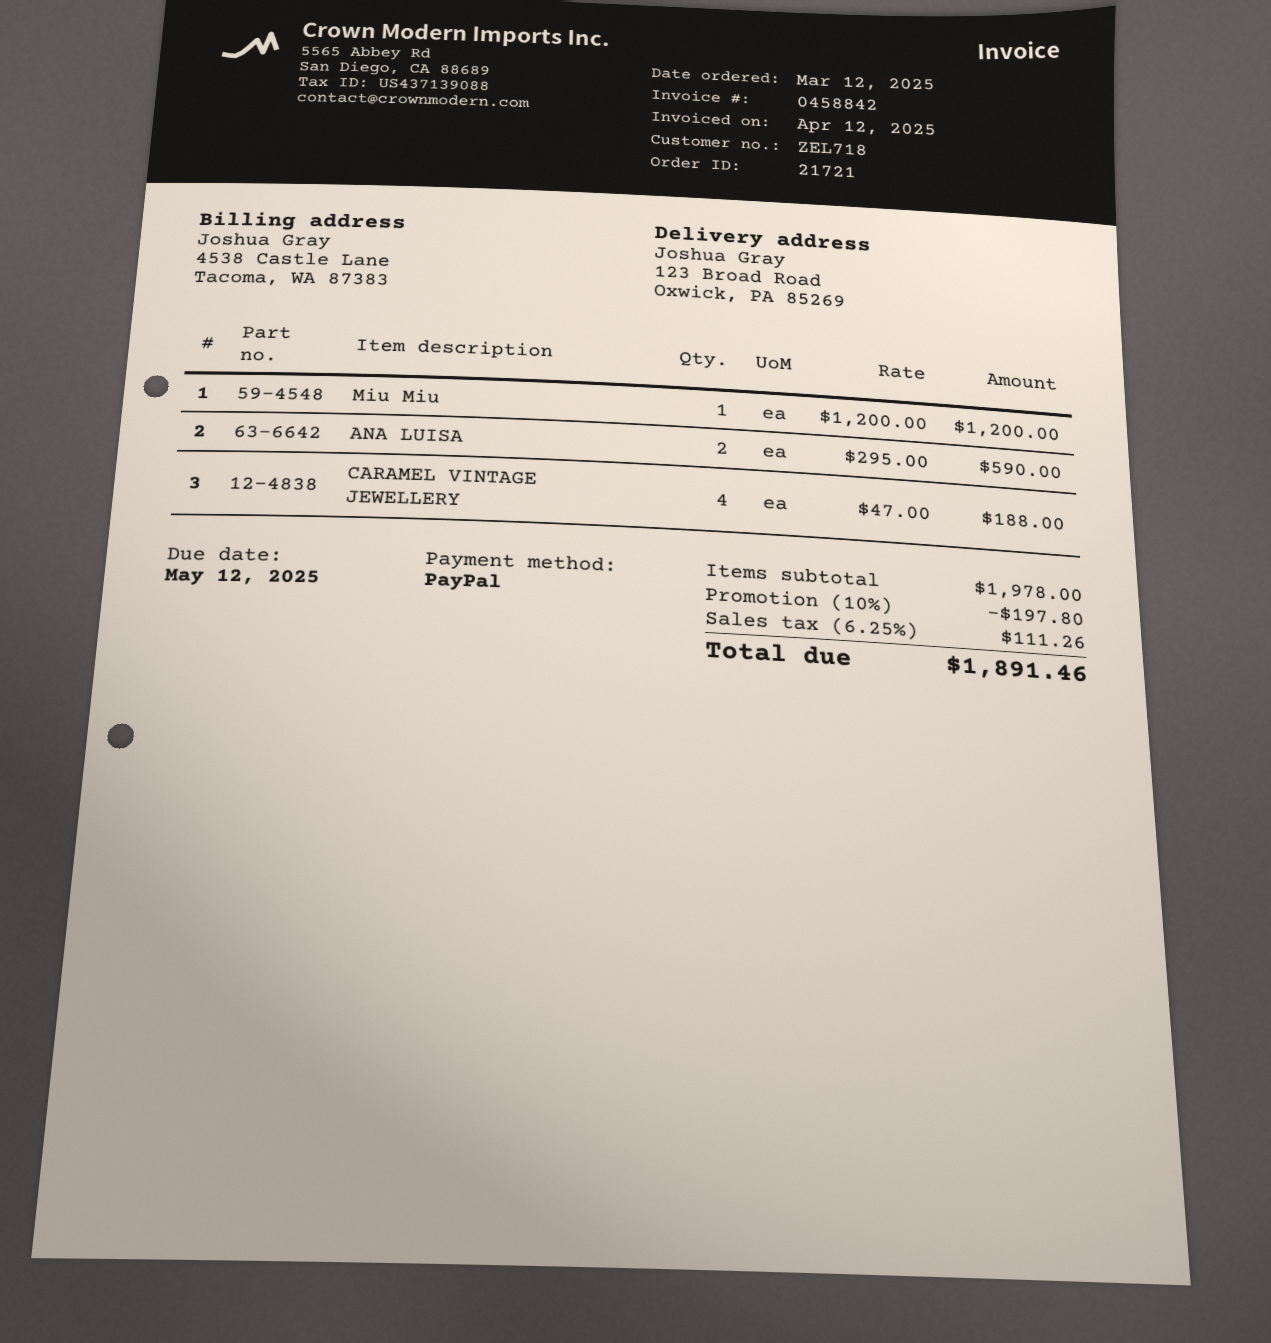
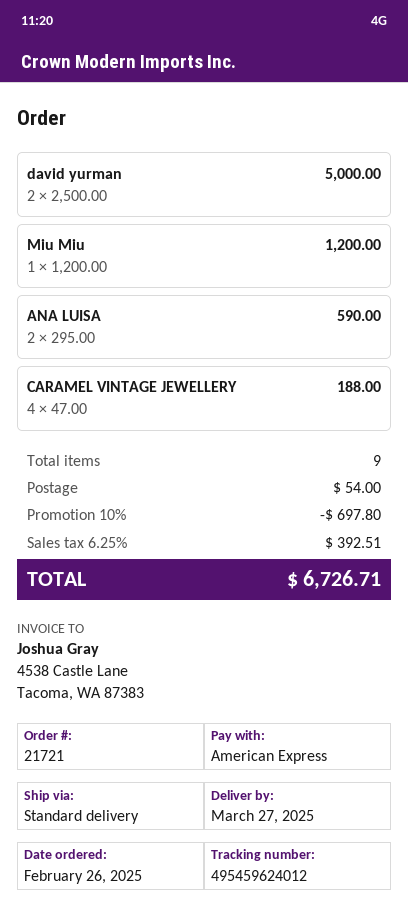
order date: 2025-03-12 -> 2025-02-26
payment method: PayPal -> American Express
david yurman: none -> 2 x 2500.00 = 5000.00
discount: 10% = 197.80 -> 10% = 697.80
shipping: none -> 54.00
tax: 6.25% = 111.26 -> 6.25% = 392.51
total: 1891.46 -> 6726.71

